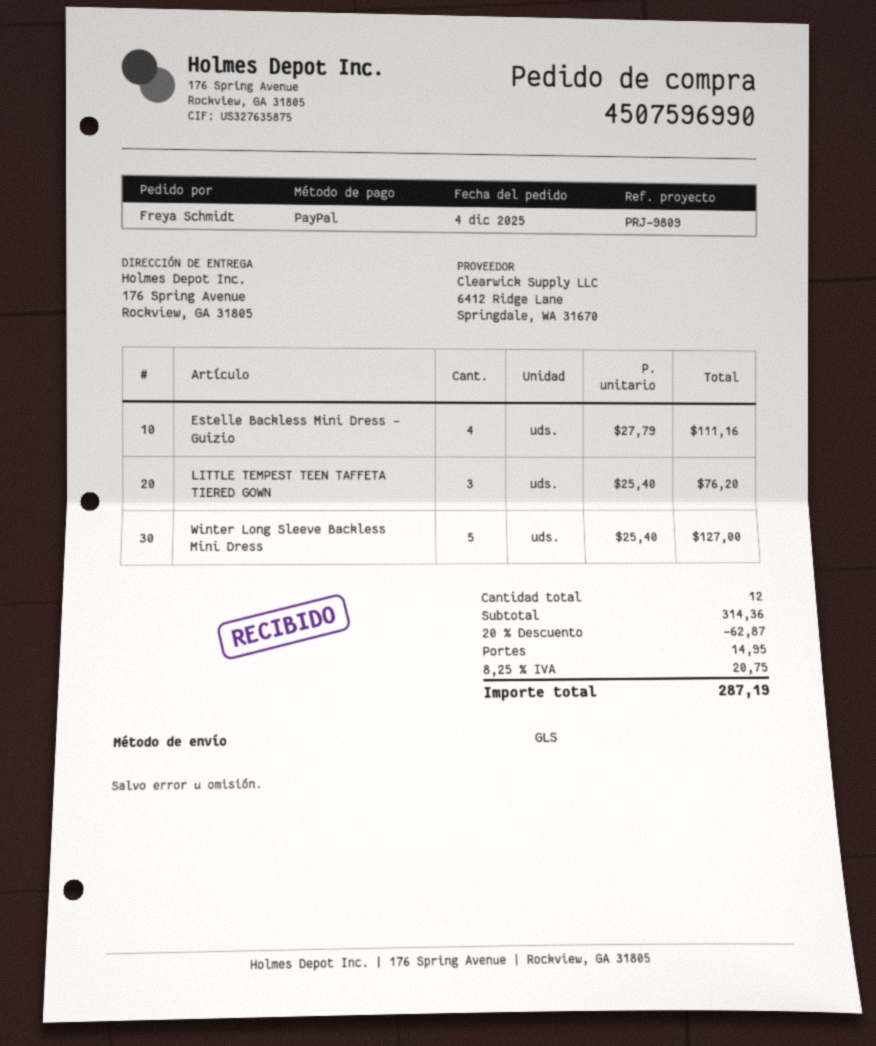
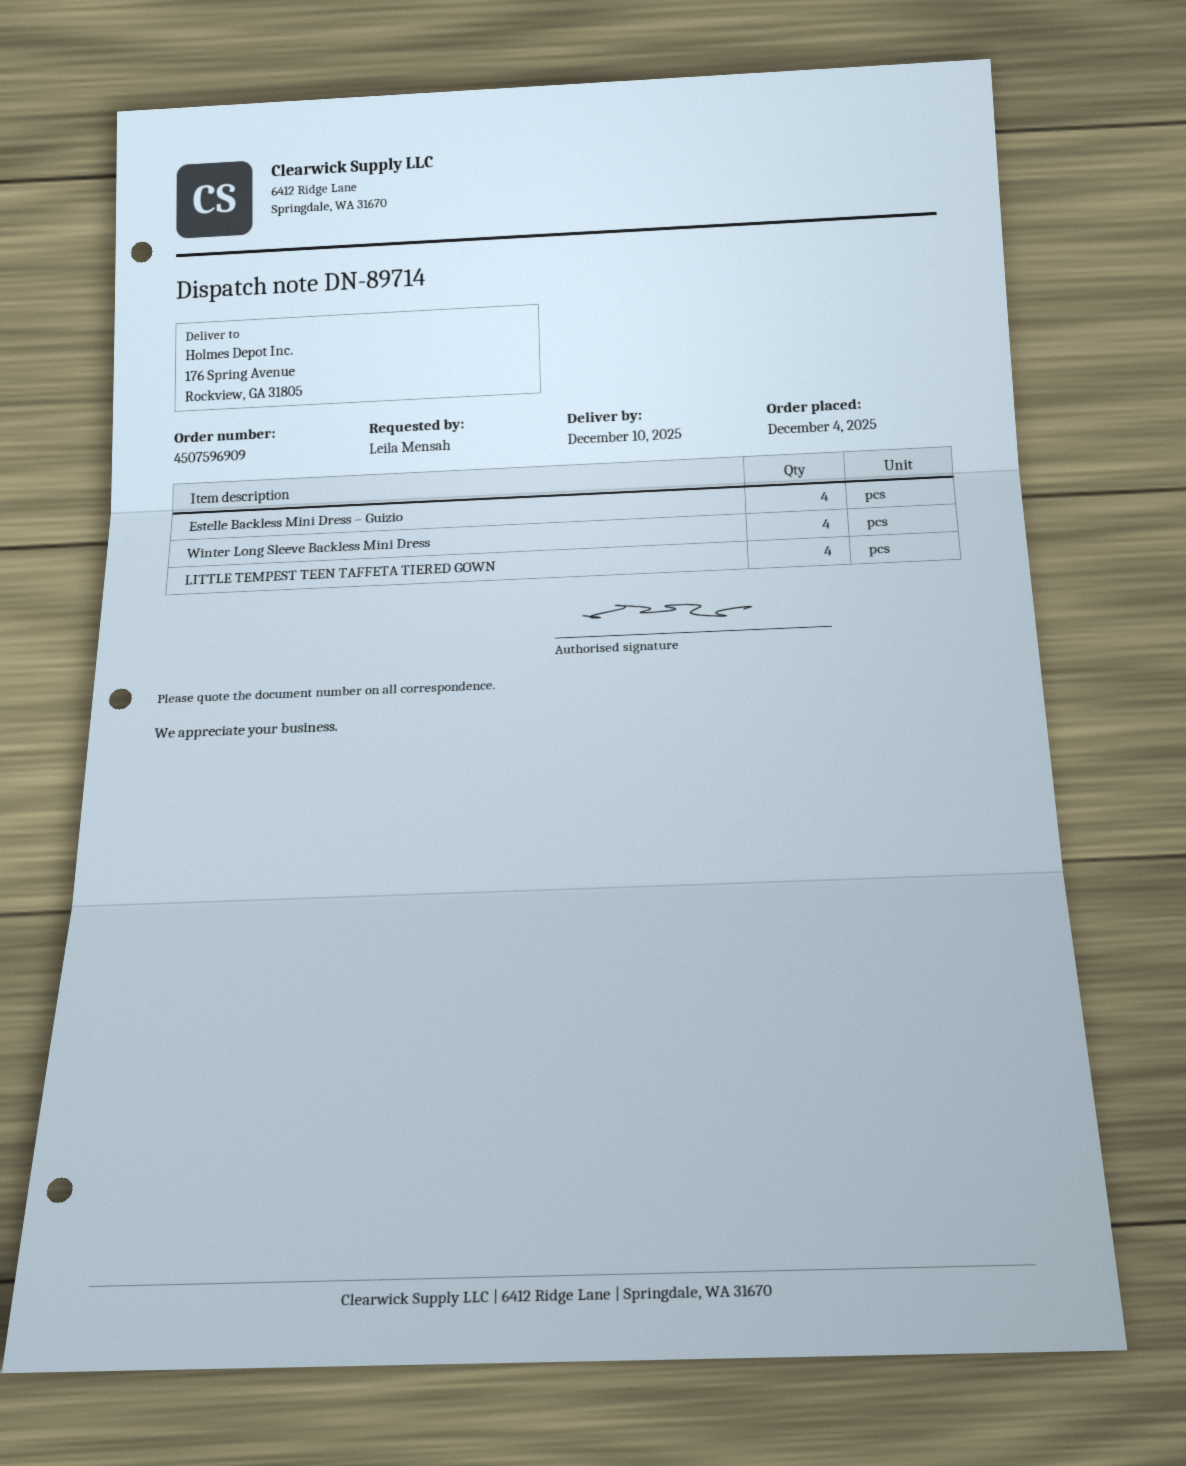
order number: 4507596990 -> 4507596909
ordered by: Freya Schmidt -> Leila Mensah
LITTLE TEMPEST TEEN TAFFETA TIERED GOWN: 3 -> 4
Winter Long Sleeve Backless Mini Dress: 5 -> 4

